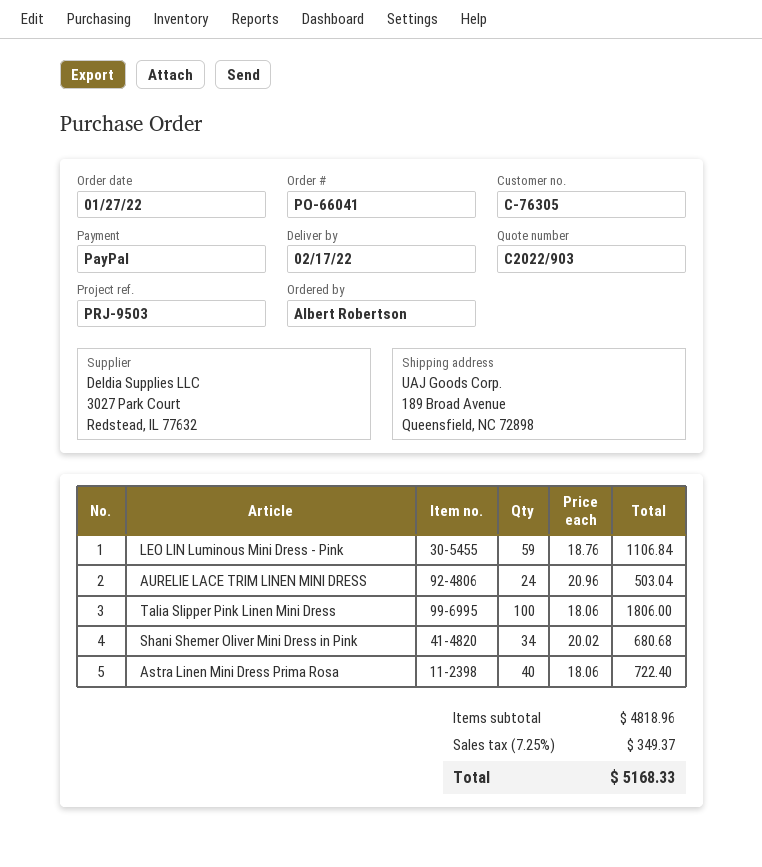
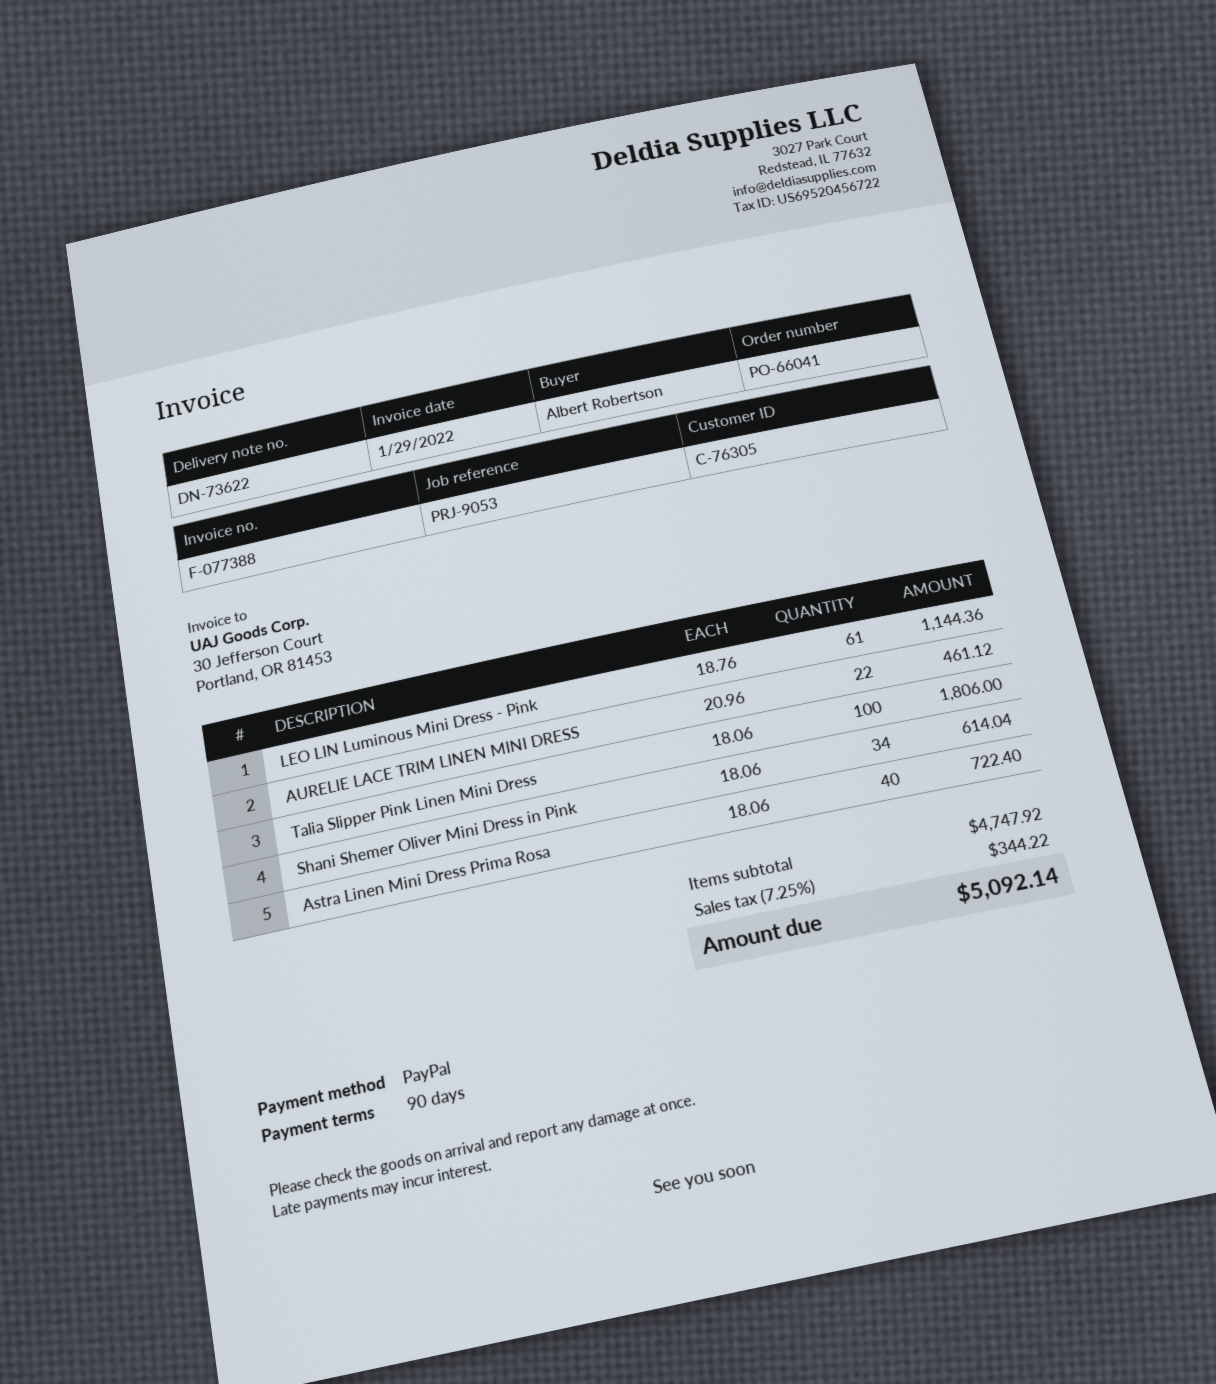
reference: PRJ-9503 -> PRJ-9053
LEO LIN Luminous Mini Dress - Pink: 59 x 18.76 = 1106.84 -> 61 x 18.76 = 1144.36
AURELIE LACE TRIM LINEN MINI DRESS: 24 x 20.96 = 503.04 -> 22 x 20.96 = 461.12
Shani Shemer Oliver Mini Dress in Pink: 34 x 20.02 = 680.68 -> 34 x 18.06 = 614.04
subtotal: 4818.96 -> 4747.92
tax: 7.25% = 349.37 -> 7.25% = 344.22
total: 5168.33 -> 5092.14

